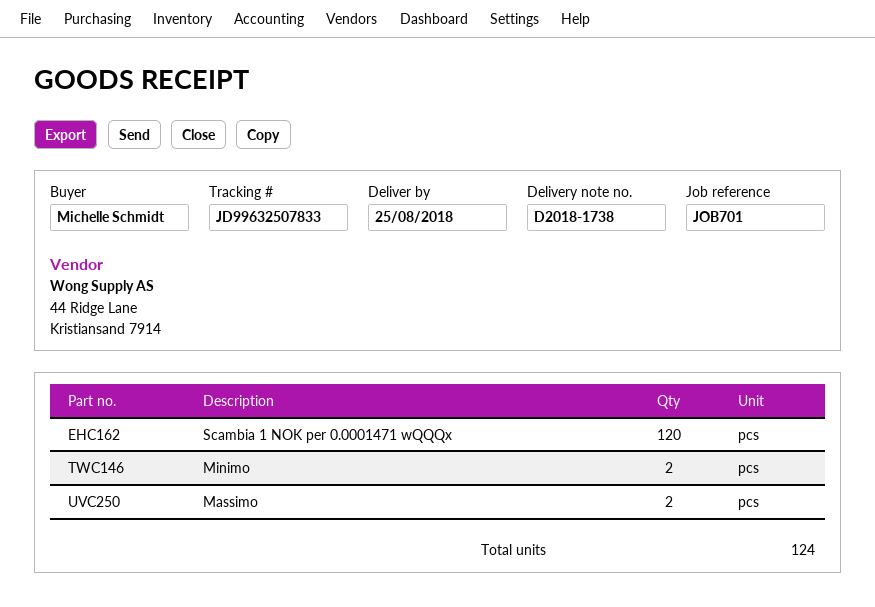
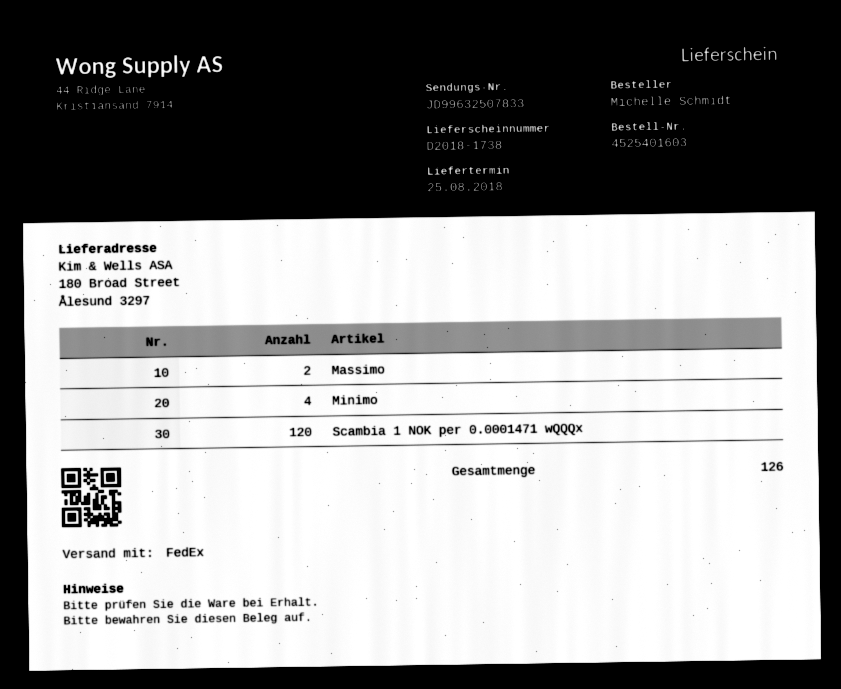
Minimo: 2 -> 4
total quantity: 124 -> 126

